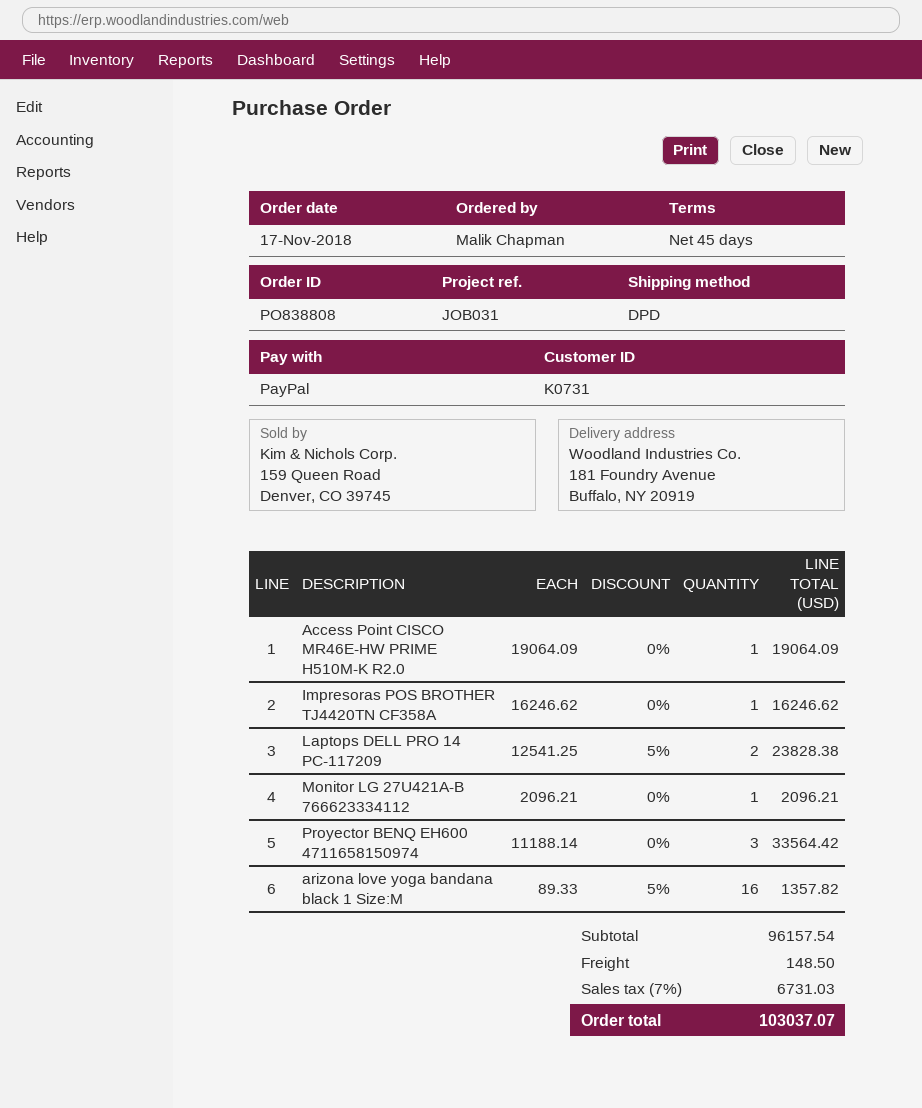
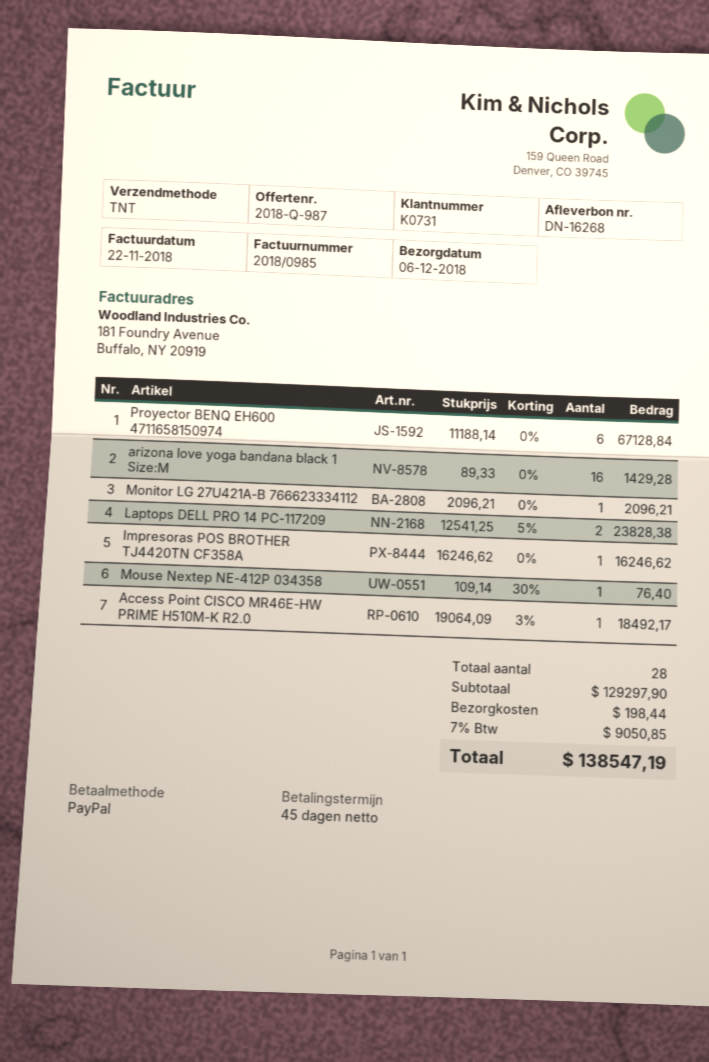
shipping method: DPD -> TNT
Access Point CISCO MR46E-HW PRIME H510M-K R2.0: 1 x 19064.09 = 19064.09 -> 1 x 19064.09 - 3% = 18492.17
Proyector BENQ EH600 4711658150974: 3 x 11188.14 = 33564.42 -> 6 x 11188.14 = 67128.84
arizona love yoga bandana black 1 Size:M: 16 x 89.33 - 5% = 1357.82 -> 16 x 89.33 = 1429.28
Mouse Nextep NE-412P 034358: none -> 1 x 109.14 - 30% = 76.40
subtotal: 96157.54 -> 129297.90
shipping: 148.50 -> 198.44
tax: 7% = 6731.03 -> 7% = 9050.85
total: 103037.07 -> 138547.19

